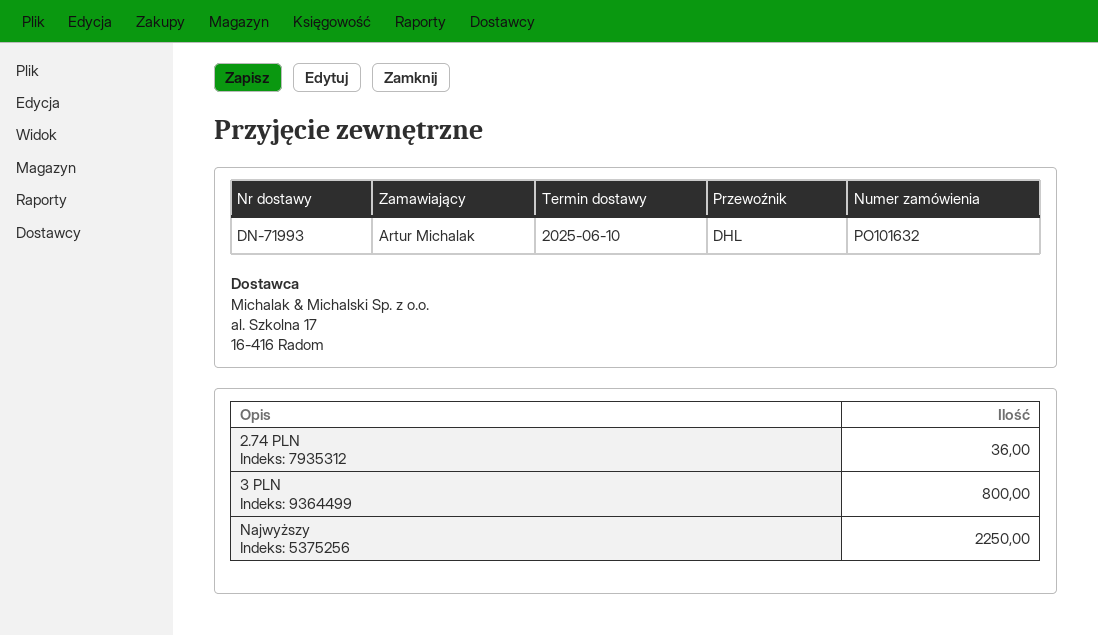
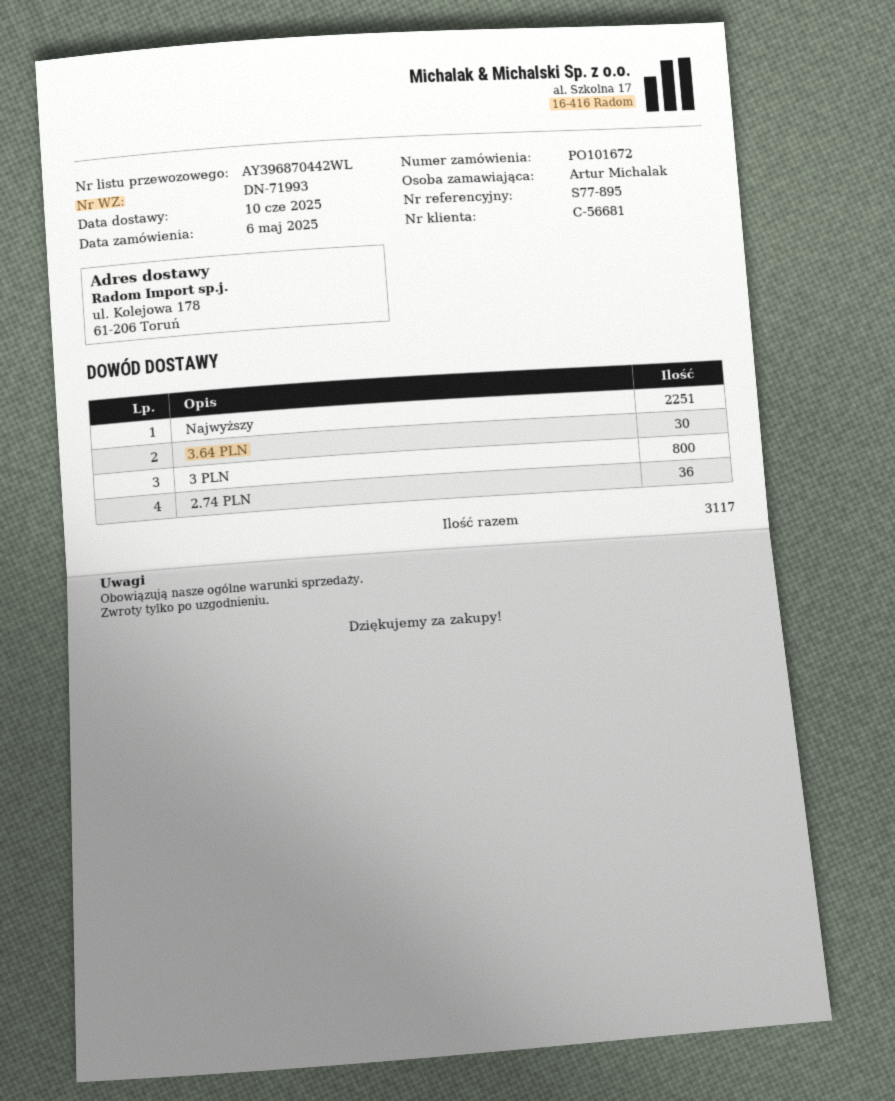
order number: PO101632 -> PO101672
Najwyższy: 2250 -> 2251
3.64 PLN: none -> 30

